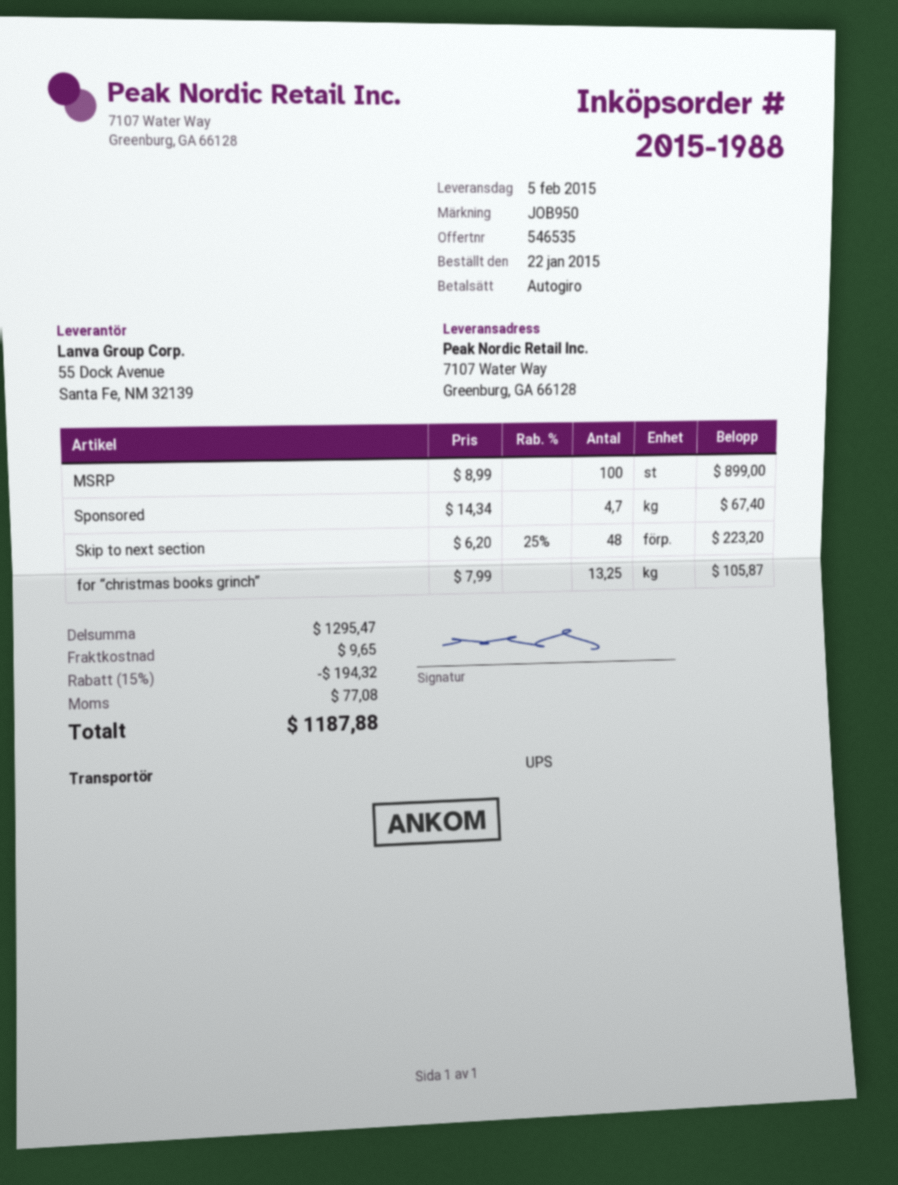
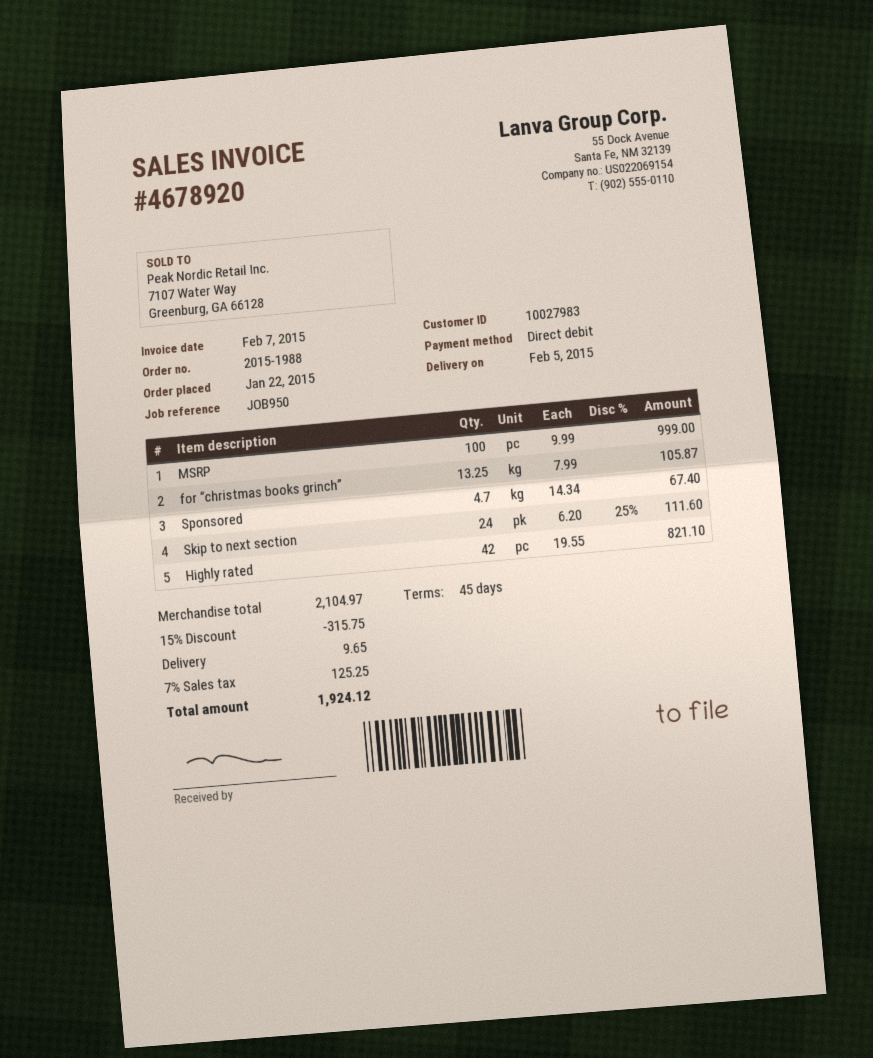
MSRP: 100 x 8.99 = 899.00 -> 100 x 9.99 = 999.00
Skip to next section: 48 x 6.20 - 25% = 223.20 -> 24 x 6.20 - 25% = 111.60
Highly rated: none -> 42 x 19.55 = 821.10
subtotal: 1295.47 -> 2104.97
discount: 15% = 194.32 -> 15% = 315.75
tax: 77.08 -> 125.25
total: 1187.88 -> 1924.12

